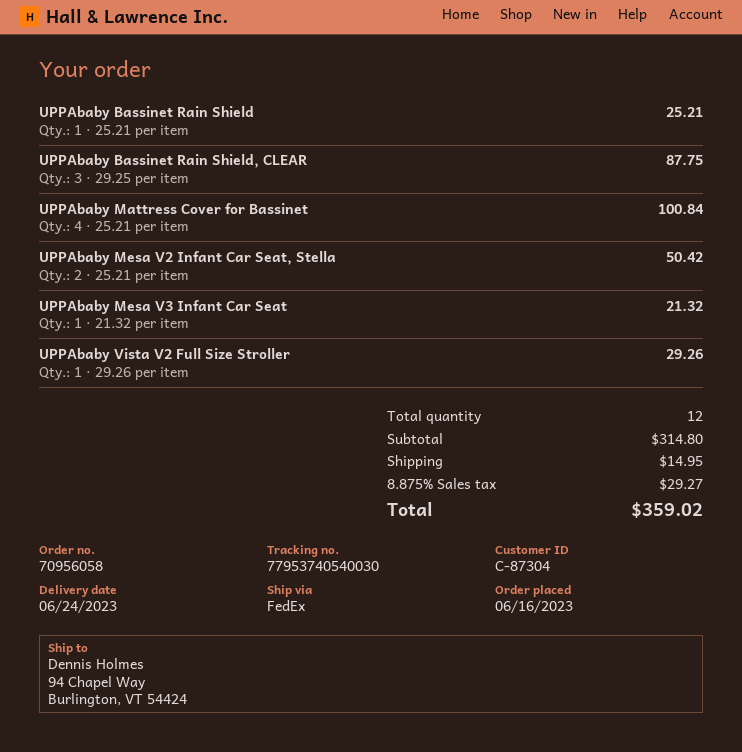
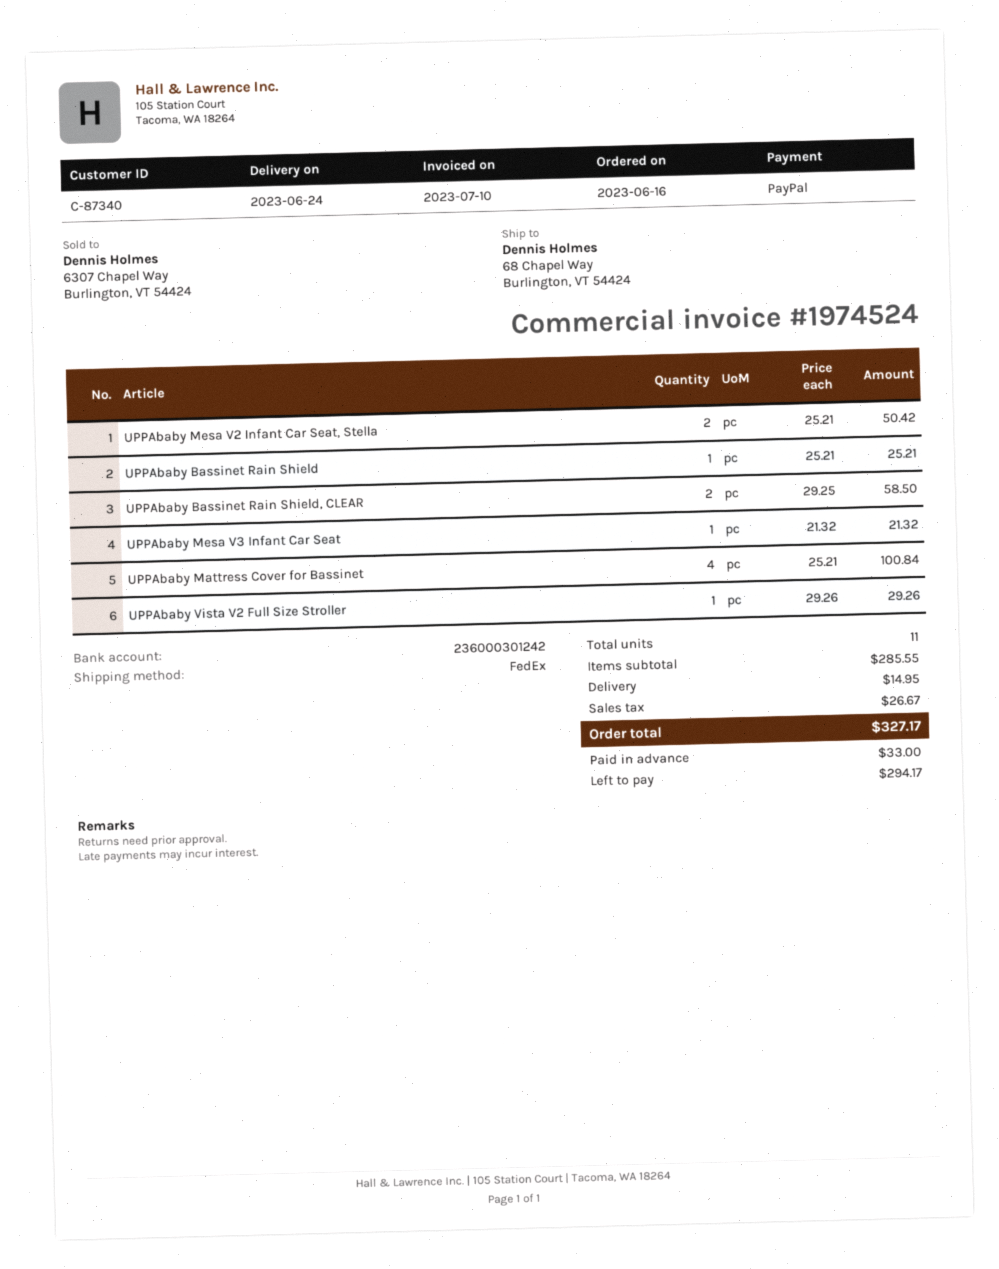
customer number: C-87304 -> C-87340
ship to: 94 Chapel Way, Burlington, VT 54424 -> 68 Chapel Way, Burlington, VT 54424
UPPAbaby Bassinet Rain Shield, CLEAR: 3 x 29.25 = 87.75 -> 2 x 29.25 = 58.50
total quantity: 12 -> 11
subtotal: 314.80 -> 285.55
tax: 29.27 -> 26.67
total: 359.02 -> 327.17

